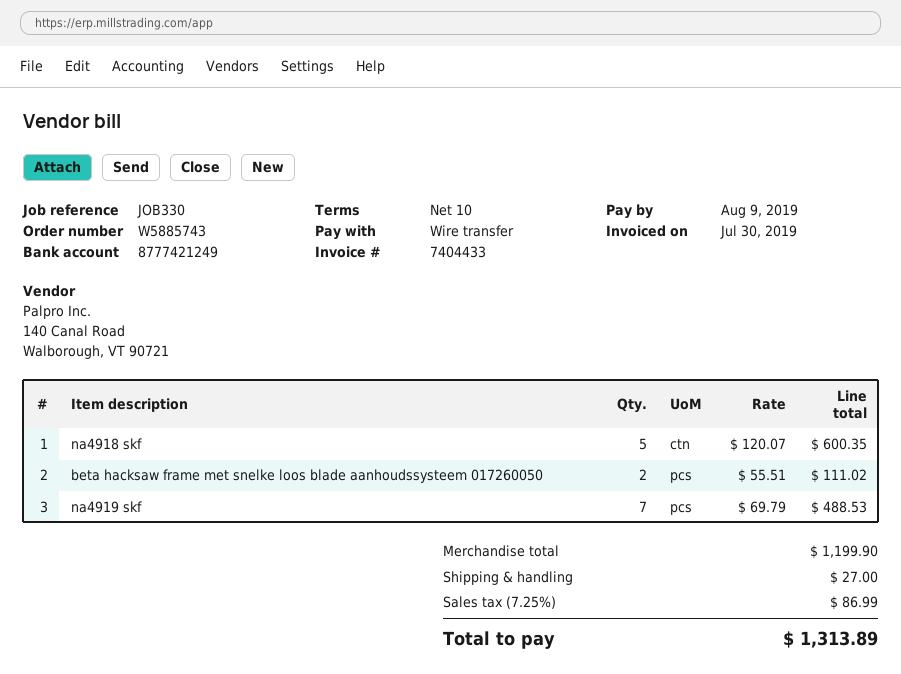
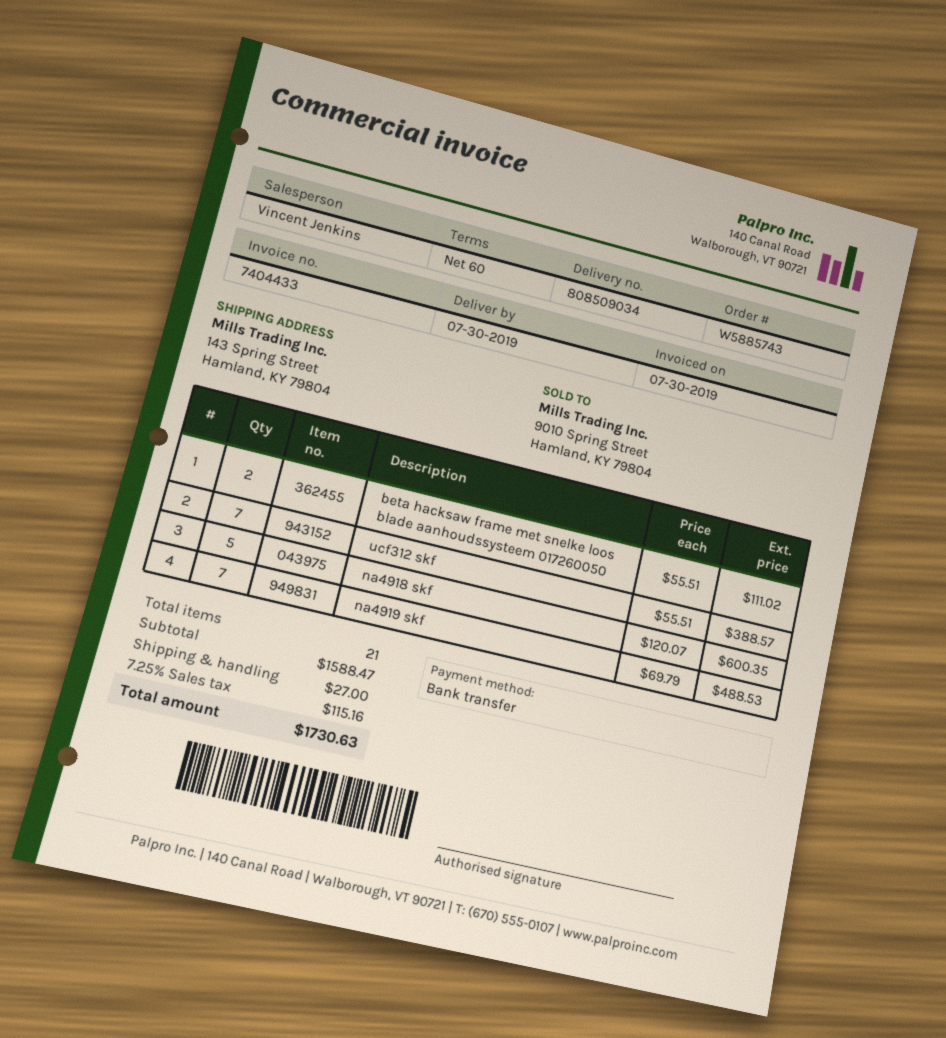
payment terms: 10 days -> 60 days
ucf312 skf: none -> 7 x 55.51 = 388.57
subtotal: 1199.90 -> 1588.47
tax: 7.25% = 86.99 -> 7.25% = 115.16
total: 1313.89 -> 1730.63

